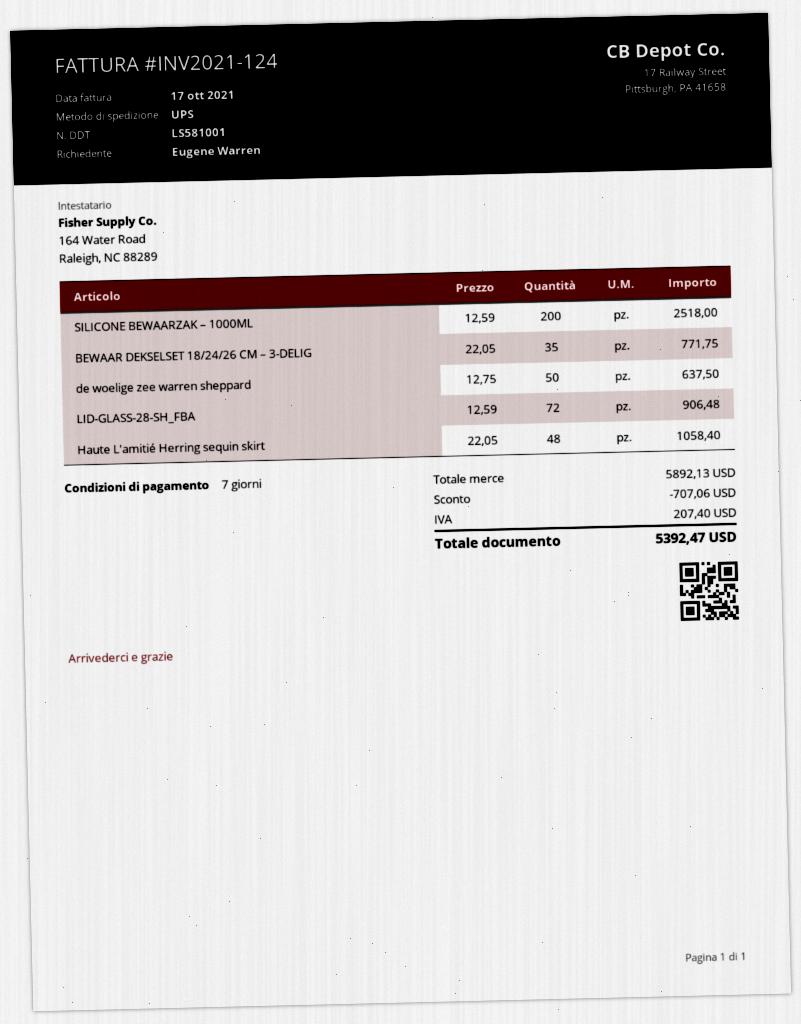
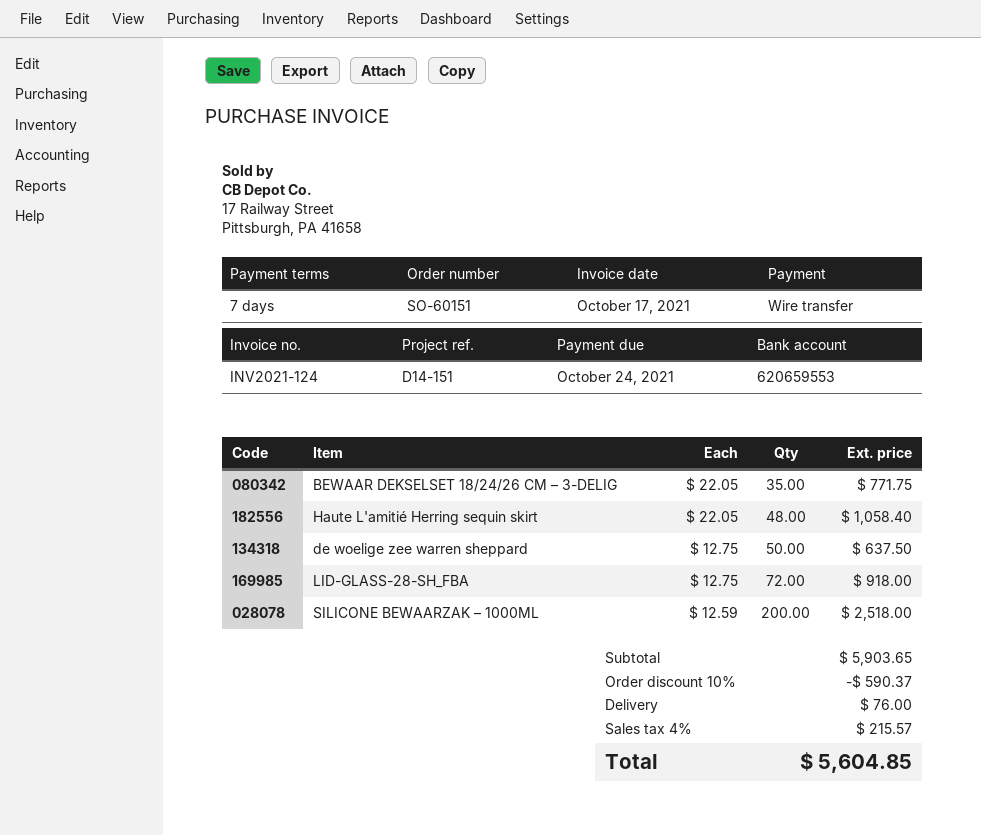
LID-GLASS-28-SH_FBA: 72 x 12.59 = 906.48 -> 72 x 12.75 = 918.00
subtotal: 5892.13 -> 5903.65
discount: 707.06 -> 590.37
shipping: none -> 76.00
tax: 207.40 -> 215.57
total: 5392.47 -> 5604.85

